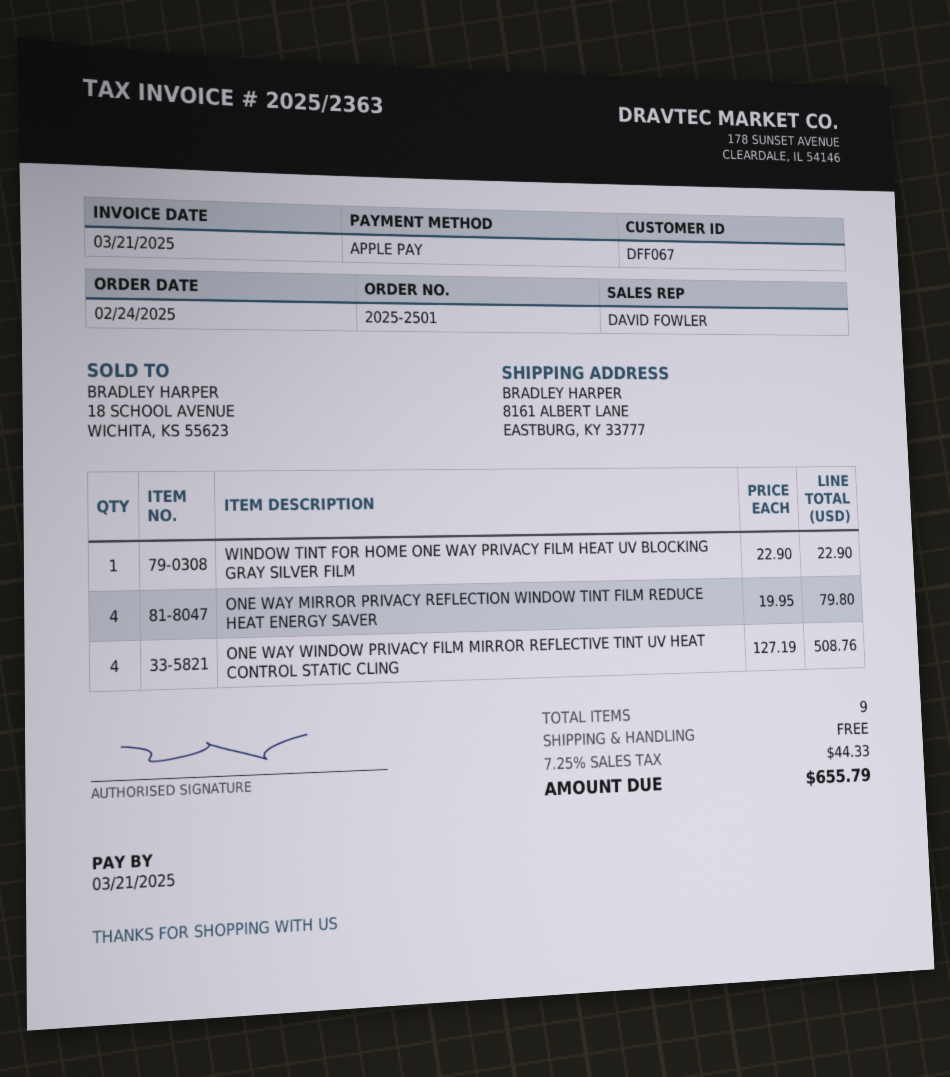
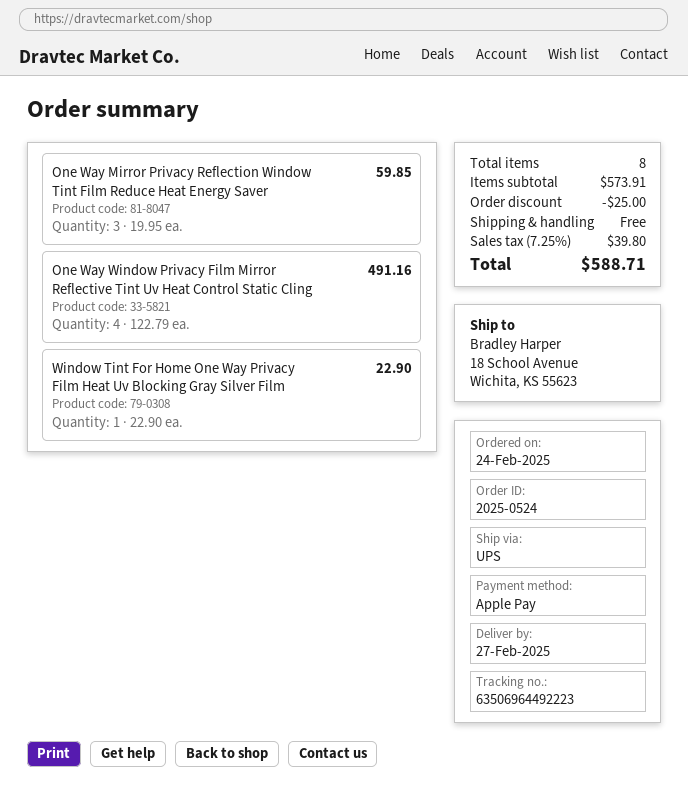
order number: 2025-2501 -> 2025-0524
ship to: 8161 ALBERT LANE, EASTBURG, KY 33777 -> 18 School Avenue, Wichita, KS 55623
ONE WAY MIRROR PRIVACY REFLECTION WINDOW TINT FILM REDUCE HEAT ENERGY SAVER: 4 x 19.95 = 79.80 -> 3 x 19.95 = 59.85
ONE WAY WINDOW PRIVACY FILM MIRROR REFLECTIVE TINT UV HEAT CONTROL STATIC CLING: 4 x 127.19 = 508.76 -> 4 x 122.79 = 491.16
total quantity: 9 -> 8
discount: none -> 25.00
tax: 7.25% = 44.33 -> 7.25% = 39.80
total: 655.79 -> 588.71

